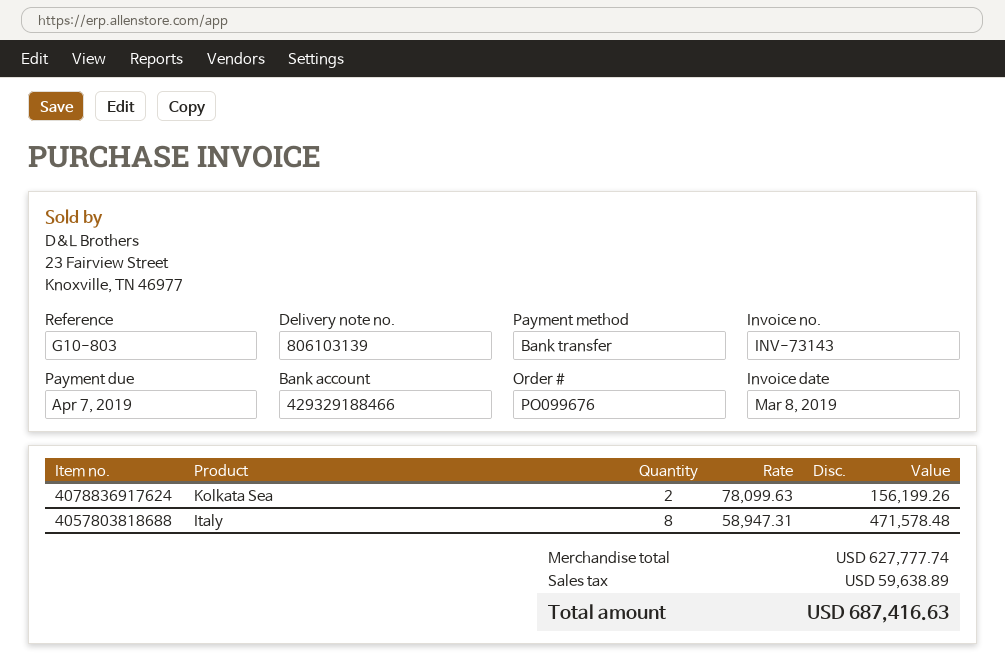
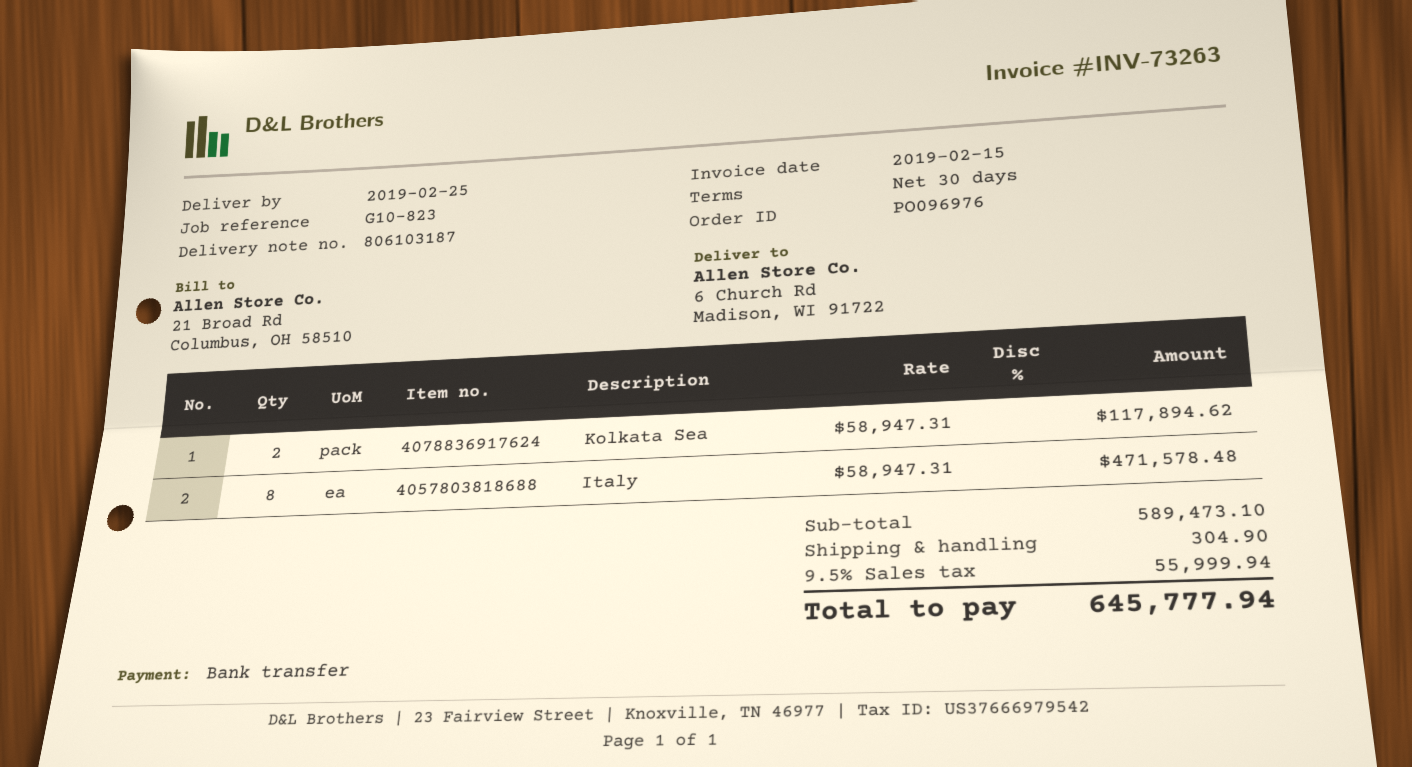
order number: PO099676 -> PO096976
delivery note number: 806103139 -> 806103187
invoice number: INV-73143 -> INV-73263
invoice date: 2019-03-08 -> 2019-02-15
reference: G10-803 -> G10-823
Kolkata Sea: 2 x 78099.63 = 156199.26 -> 2 x 58947.31 = 117894.62
subtotal: 627777.74 -> 589473.10
shipping: none -> 304.90
tax: 59638.89 -> 55999.94
total: 687416.63 -> 645777.94

